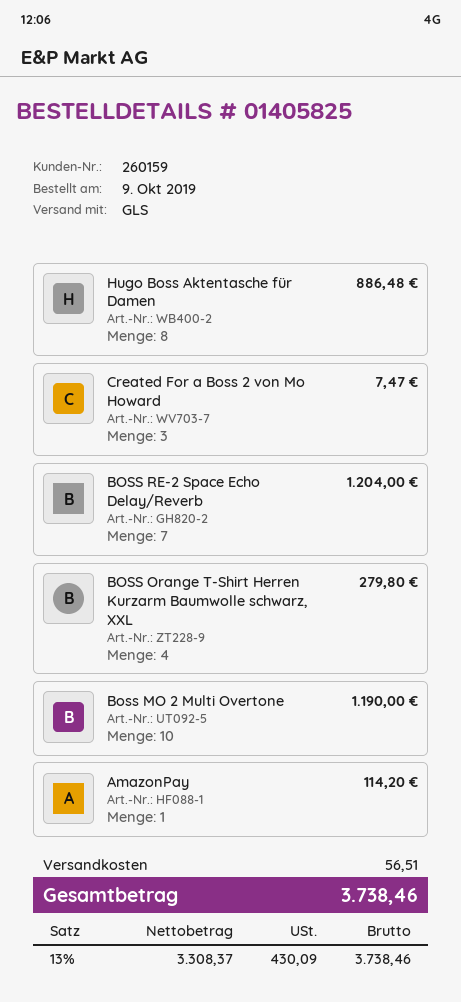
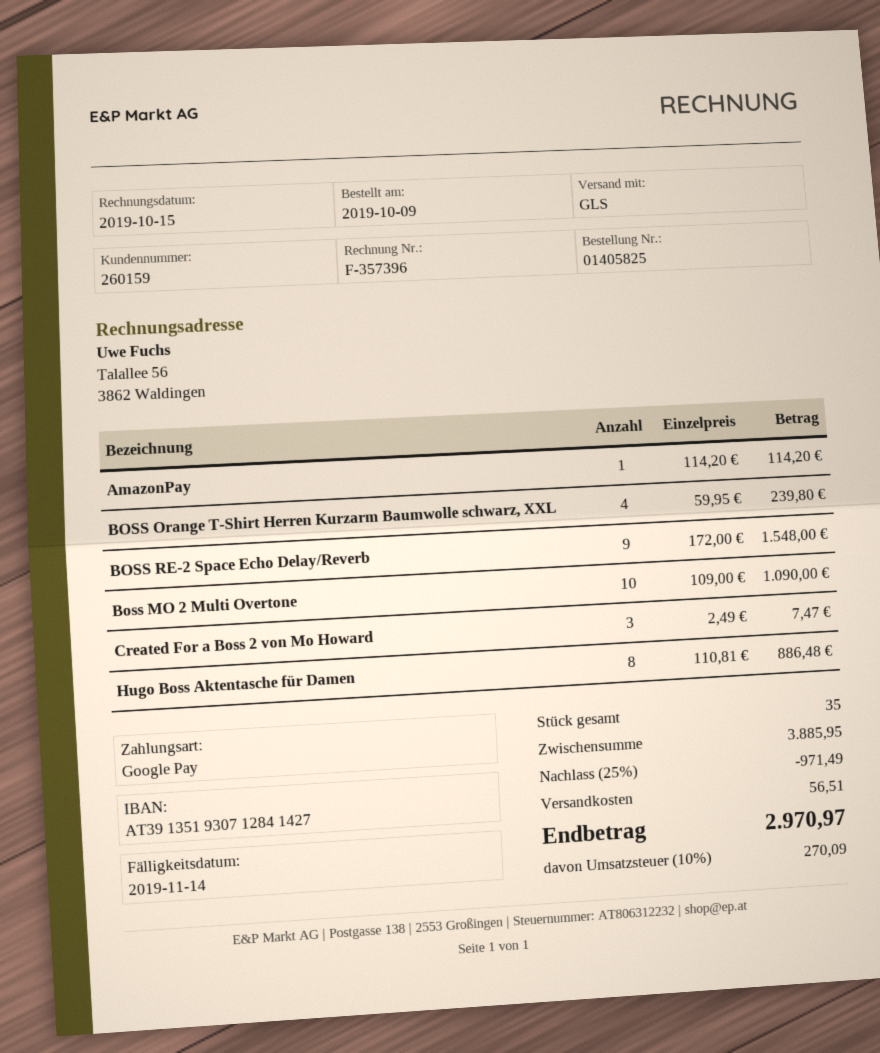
BOSS RE-2 Space Echo Delay/Reverb: 7 for 1204.00 -> 9 for 1548.00
BOSS Orange T-Shirt Herren Kurzarm Baumwolle schwarz, XXL: 4 for 279.80 -> 4 for 239.80
Boss MO 2 Multi Overtone: 10 for 1190.00 -> 10 for 1090.00
discount: none -> 25% = 971.49
tax: 13% = 430.09 -> 10% = 270.09
total: 3738.46 -> 2970.97

